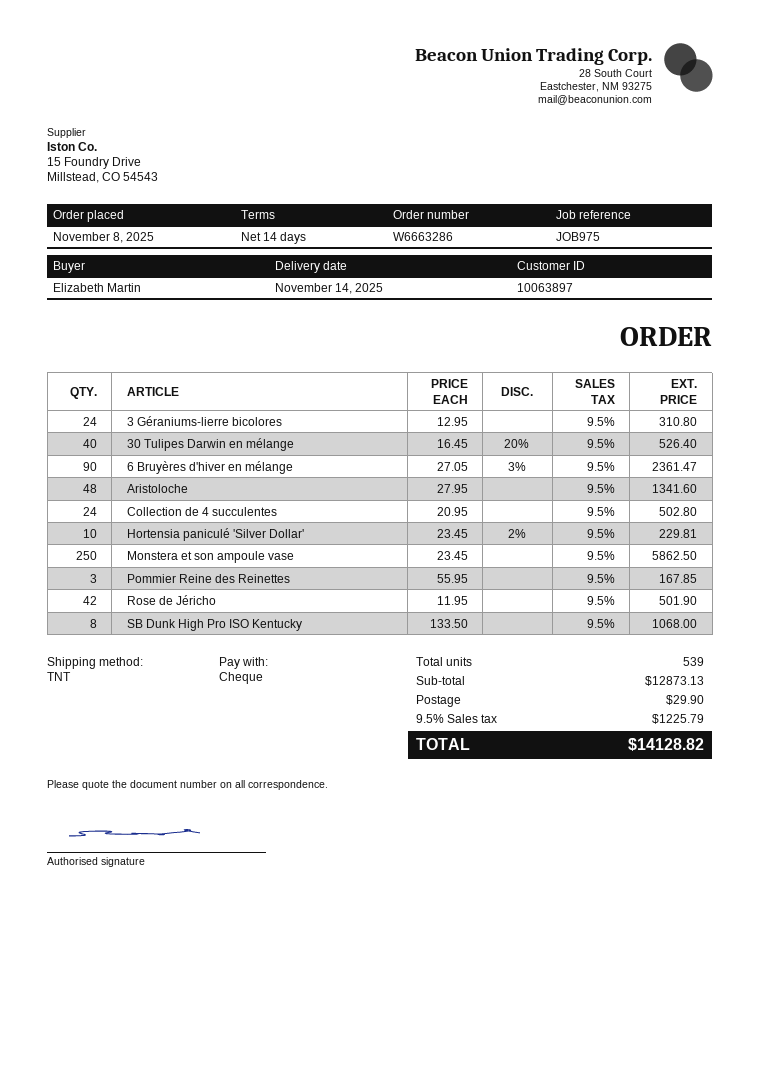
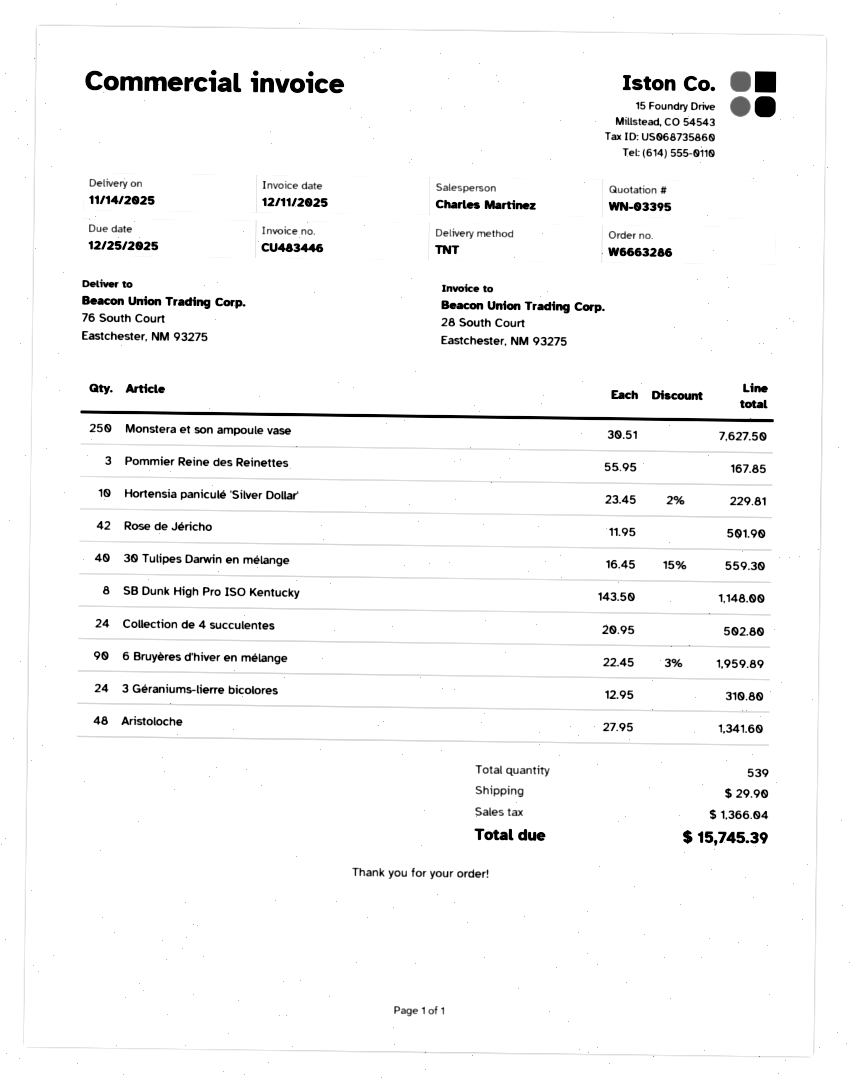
30 Tulipes Darwin en mélange: 40 x 16.45 - 20% = 526.40 -> 40 x 16.45 - 15% = 559.30
6 Bruyères d'hiver en mélange: 90 x 27.05 - 3% = 2361.47 -> 90 x 22.45 - 3% = 1959.89
Monstera et son ampoule vase: 250 x 23.45 = 5862.50 -> 250 x 30.51 = 7627.50
SB Dunk High Pro ISO Kentucky: 8 x 133.50 = 1068.00 -> 8 x 143.50 = 1148.00
tax: 1225.79 -> 1366.04
total: 14128.82 -> 15745.39

